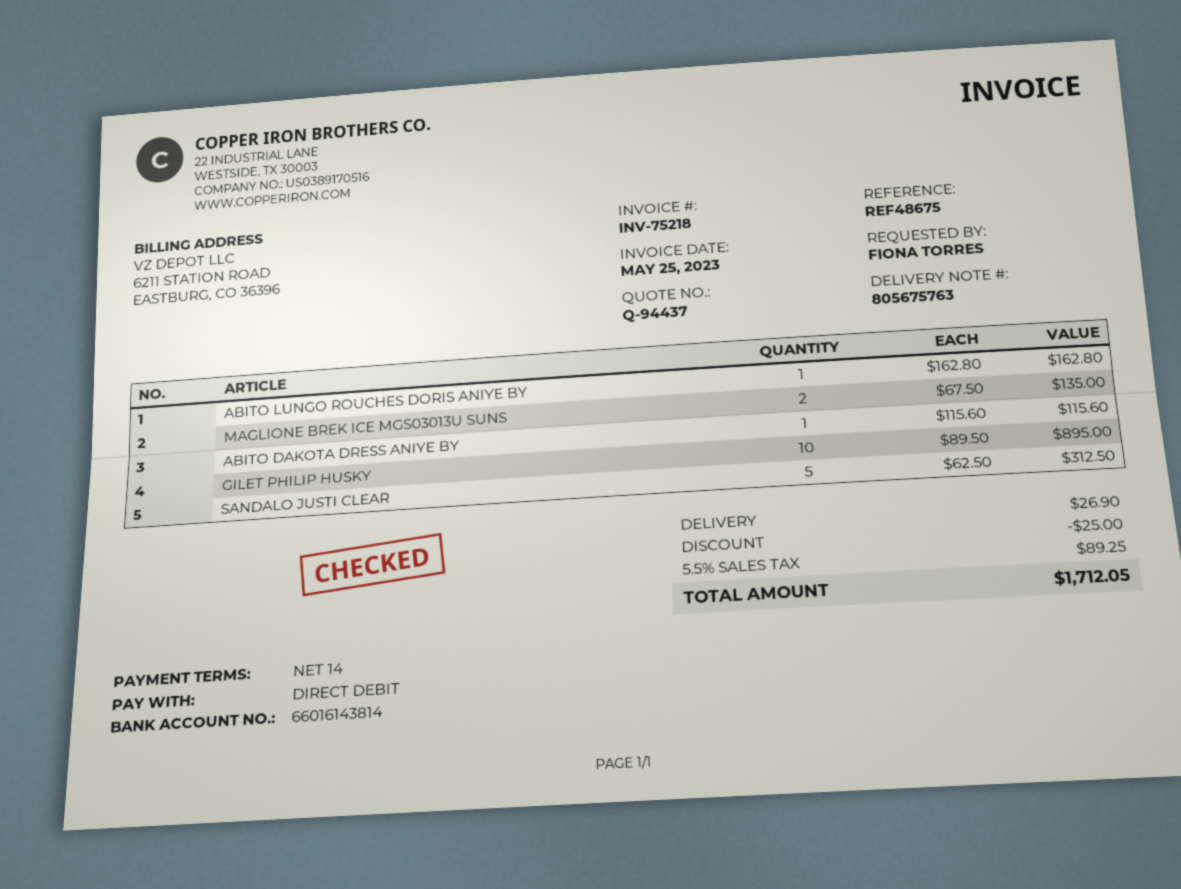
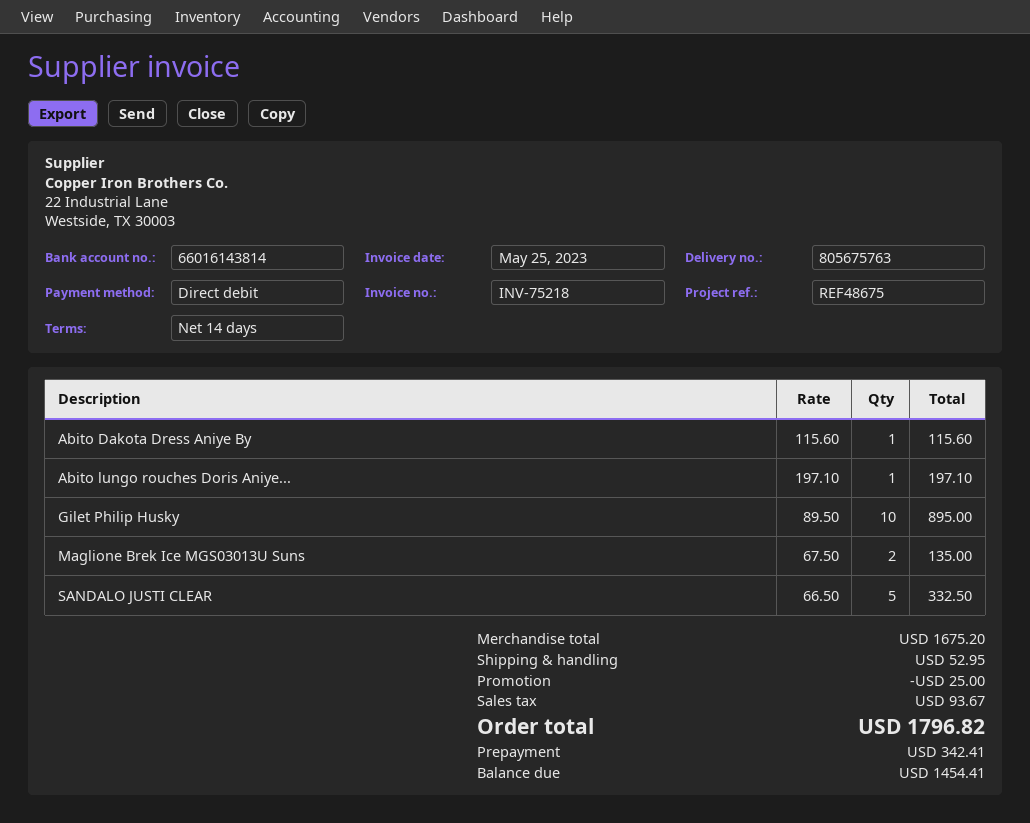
ABITO LUNGO ROUCHES DORIS ANIYE BY: 1 x 162.80 = 162.80 -> 1 x 197.10 = 197.10
SANDALO JUSTI CLEAR: 5 x 62.50 = 312.50 -> 5 x 66.50 = 332.50
shipping: 26.90 -> 52.95
tax: 89.25 -> 93.67
total: 1712.05 -> 1796.82

